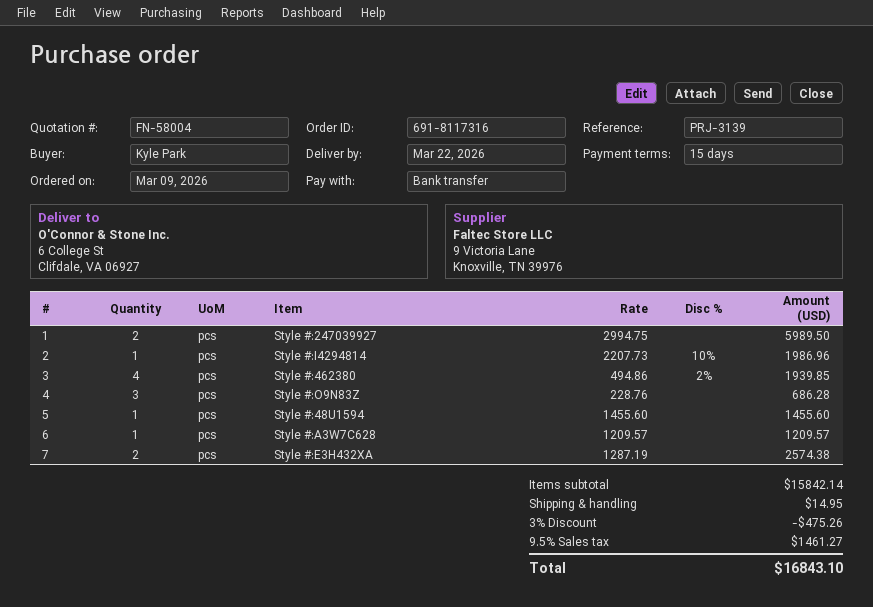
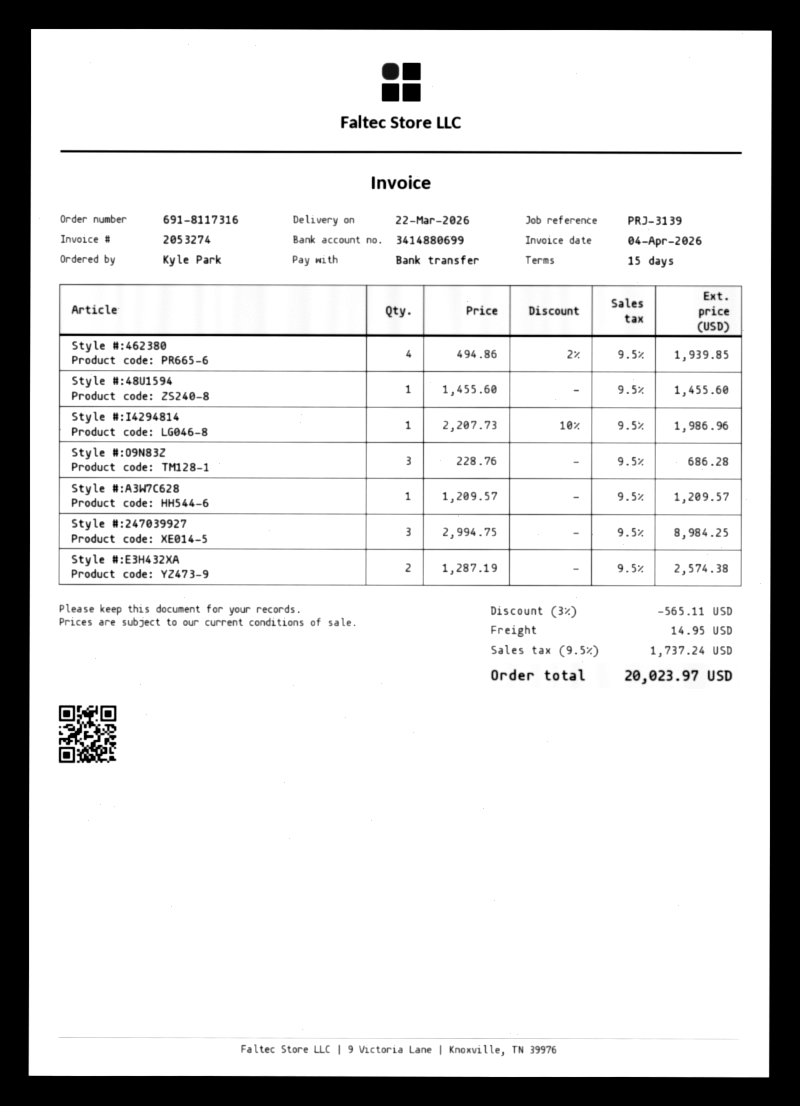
Style #:247039927: 2 x 2994.75 = 5989.50 -> 3 x 2994.75 = 8984.25
discount: 3% = 475.26 -> 3% = 565.11
tax: 9.5% = 1461.27 -> 9.5% = 1737.24
total: 16843.10 -> 20023.97

